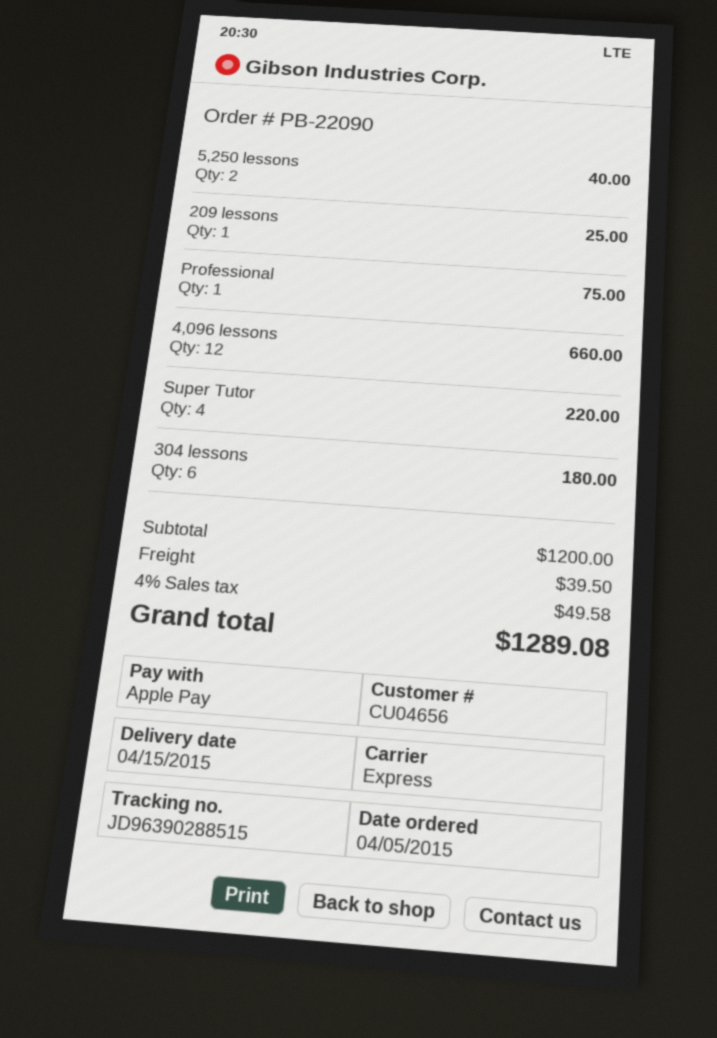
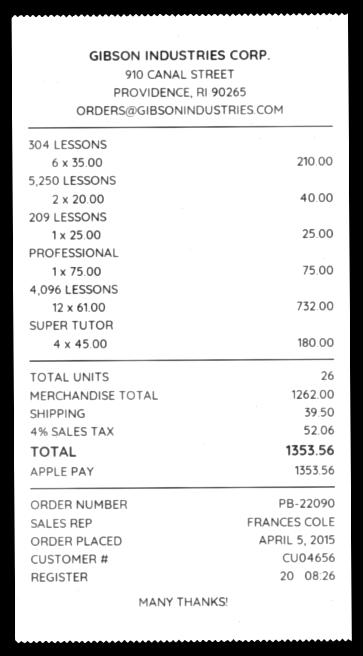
4,096 lessons: 12 for 660.00 -> 12 for 732.00
Super Tutor: 4 for 220.00 -> 4 for 180.00
304 lessons: 6 for 180.00 -> 6 for 210.00
subtotal: 1200.00 -> 1262.00
tax: 4% = 49.58 -> 4% = 52.06
total: 1289.08 -> 1353.56

